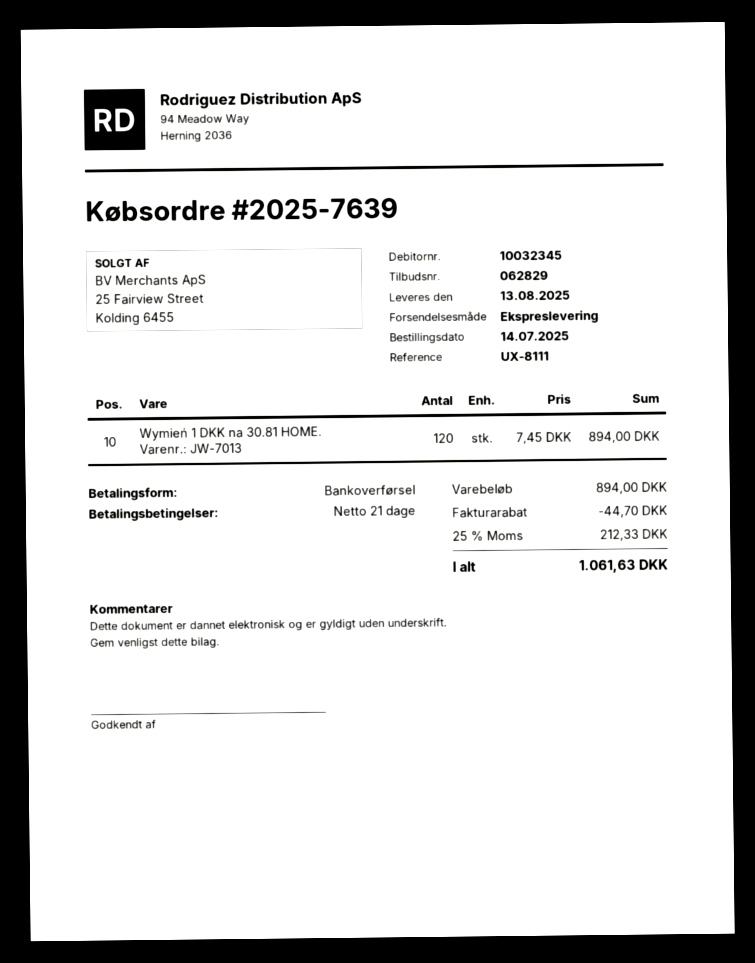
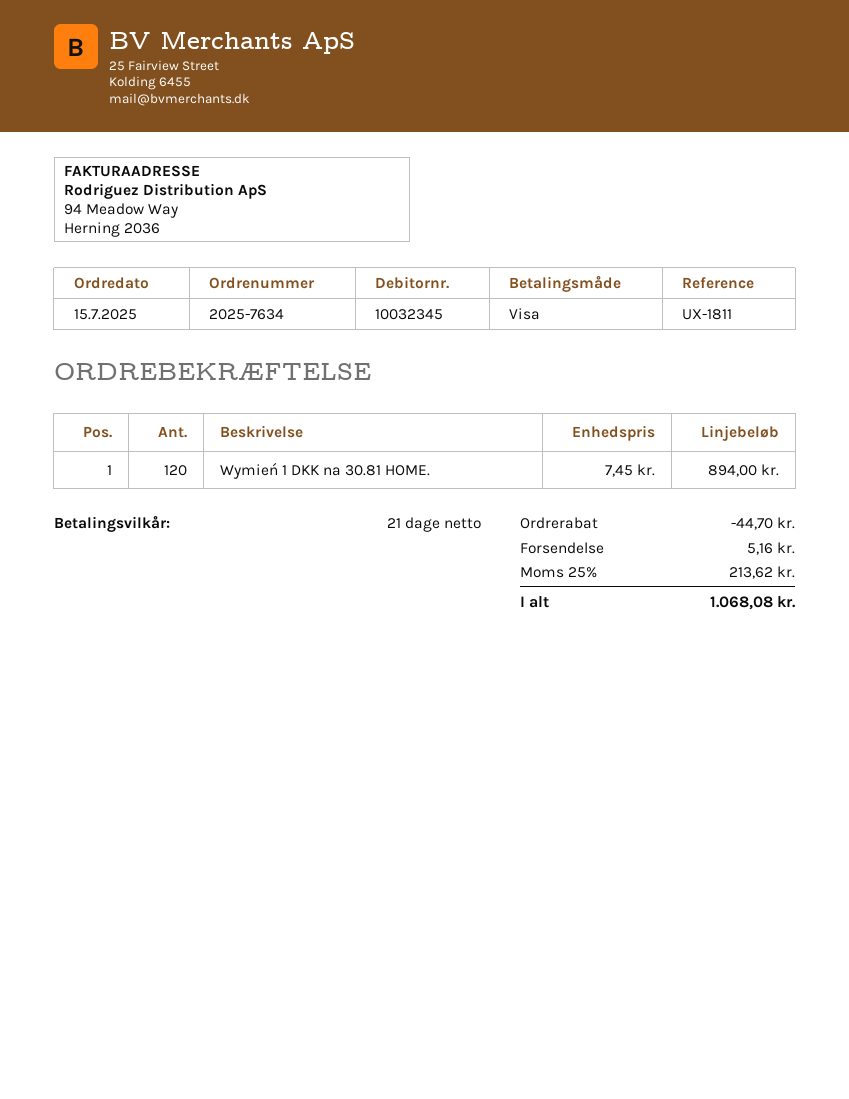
order number: 2025-7639 -> 2025-7634
order date: 2025-07-14 -> 2025-07-15
reference: UX-8111 -> UX-1811
payment method: bank transfer -> Visa
shipping: none -> 5.16
tax: 25% = 212.33 -> 25% = 213.62
total: 1061.63 -> 1068.08

